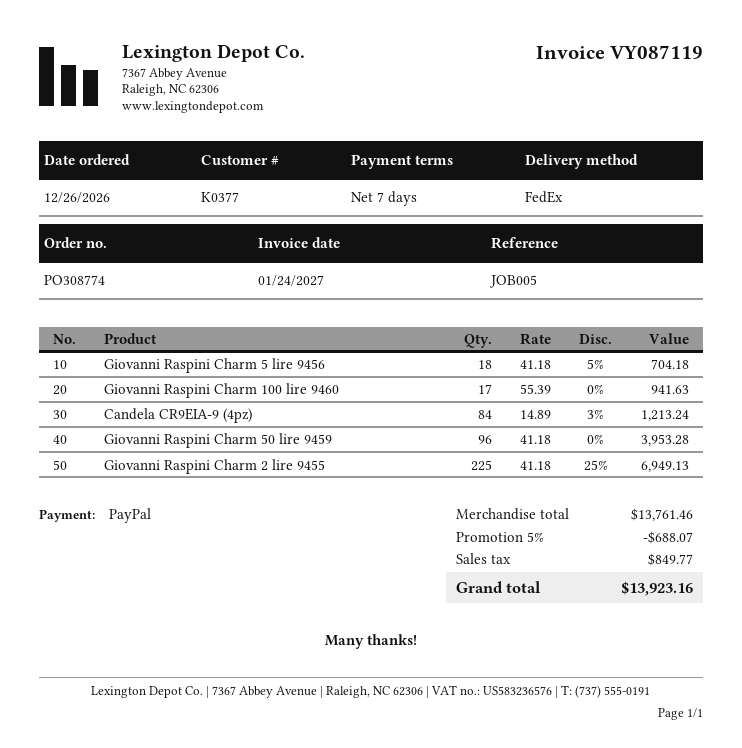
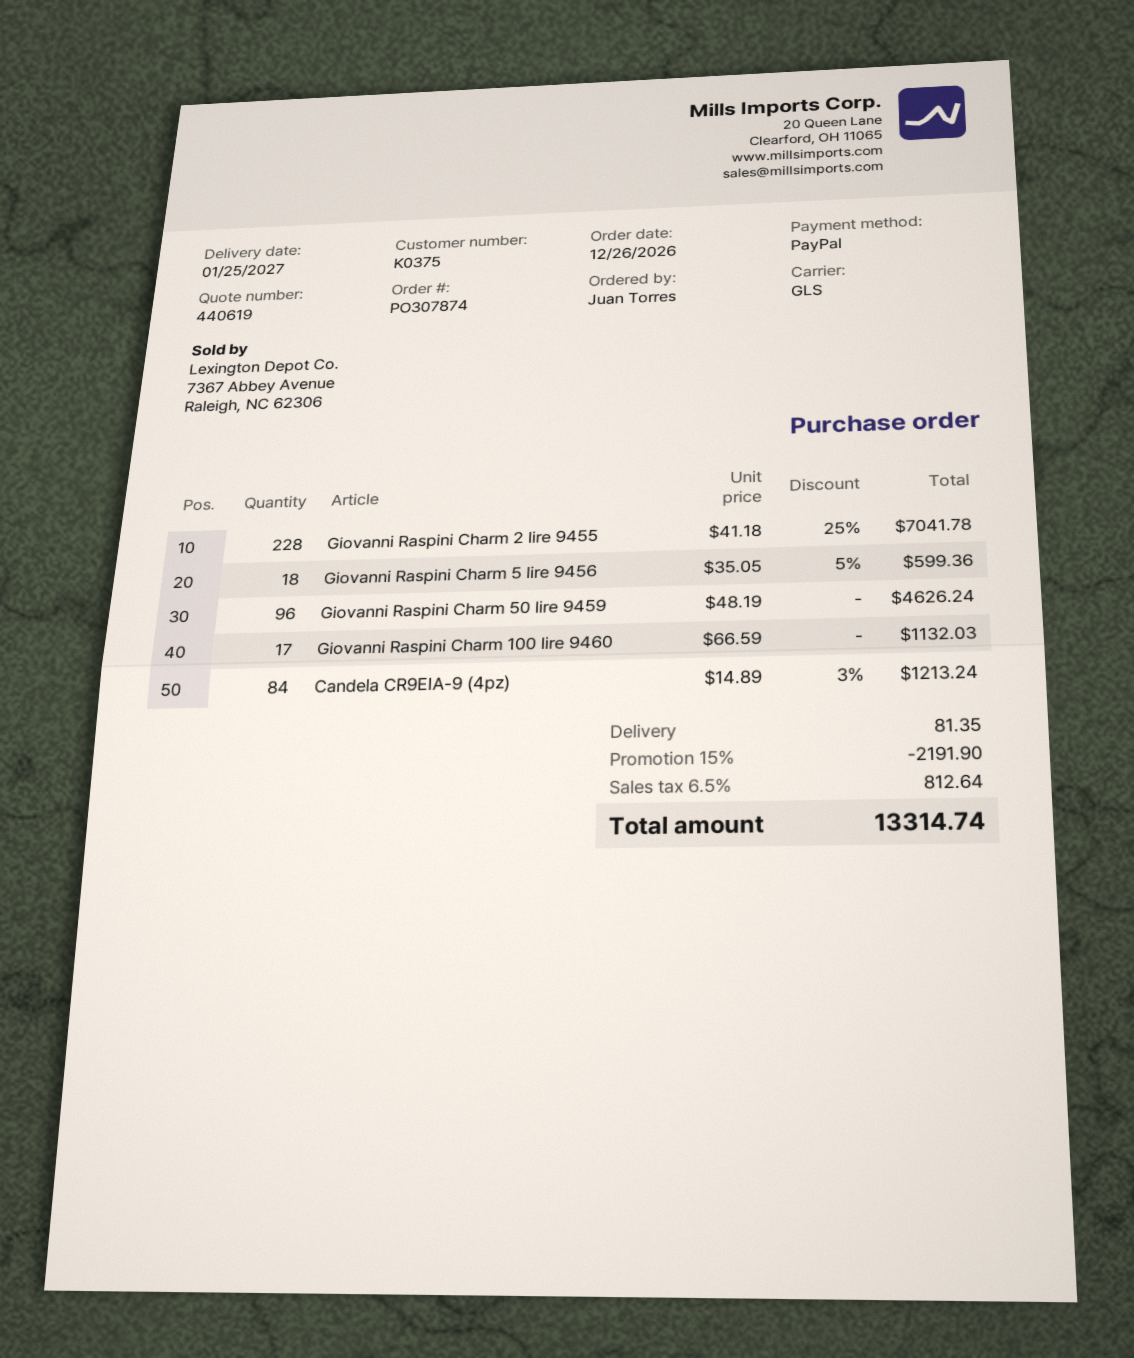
order number: PO308774 -> PO307874
customer number: K0377 -> K0375
shipping method: FedEx -> GLS
Giovanni Raspini Charm 5 lire 9456: 18 x 41.18 - 5% = 704.18 -> 18 x 35.05 - 5% = 599.36
Giovanni Raspini Charm 100 lire 9460: 17 x 55.39 = 941.63 -> 17 x 66.59 = 1132.03
Giovanni Raspini Charm 50 lire 9459: 96 x 41.18 = 3953.28 -> 96 x 48.19 = 4626.24
Giovanni Raspini Charm 2 lire 9455: 225 x 41.18 - 25% = 6949.13 -> 228 x 41.18 - 25% = 7041.78
discount: 5% = 688.07 -> 15% = 2191.90
shipping: none -> 81.35
tax: 849.77 -> 812.64
total: 13923.16 -> 13314.74

